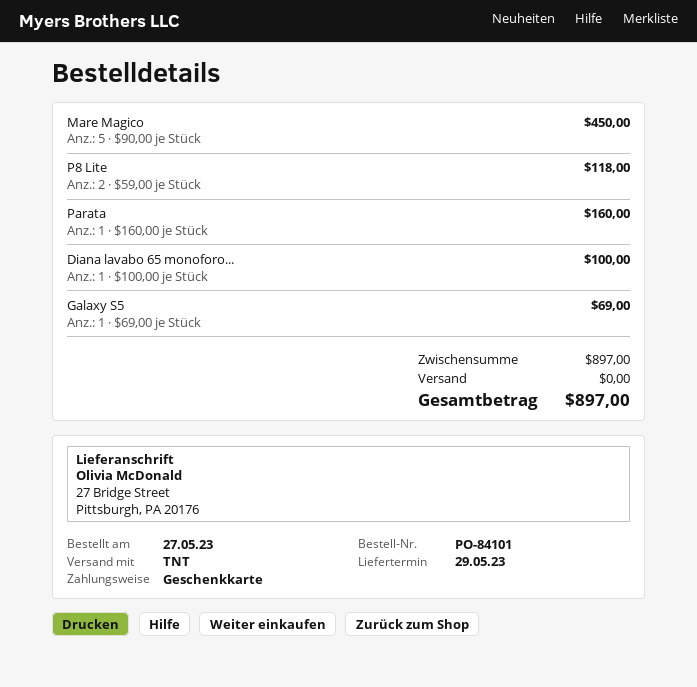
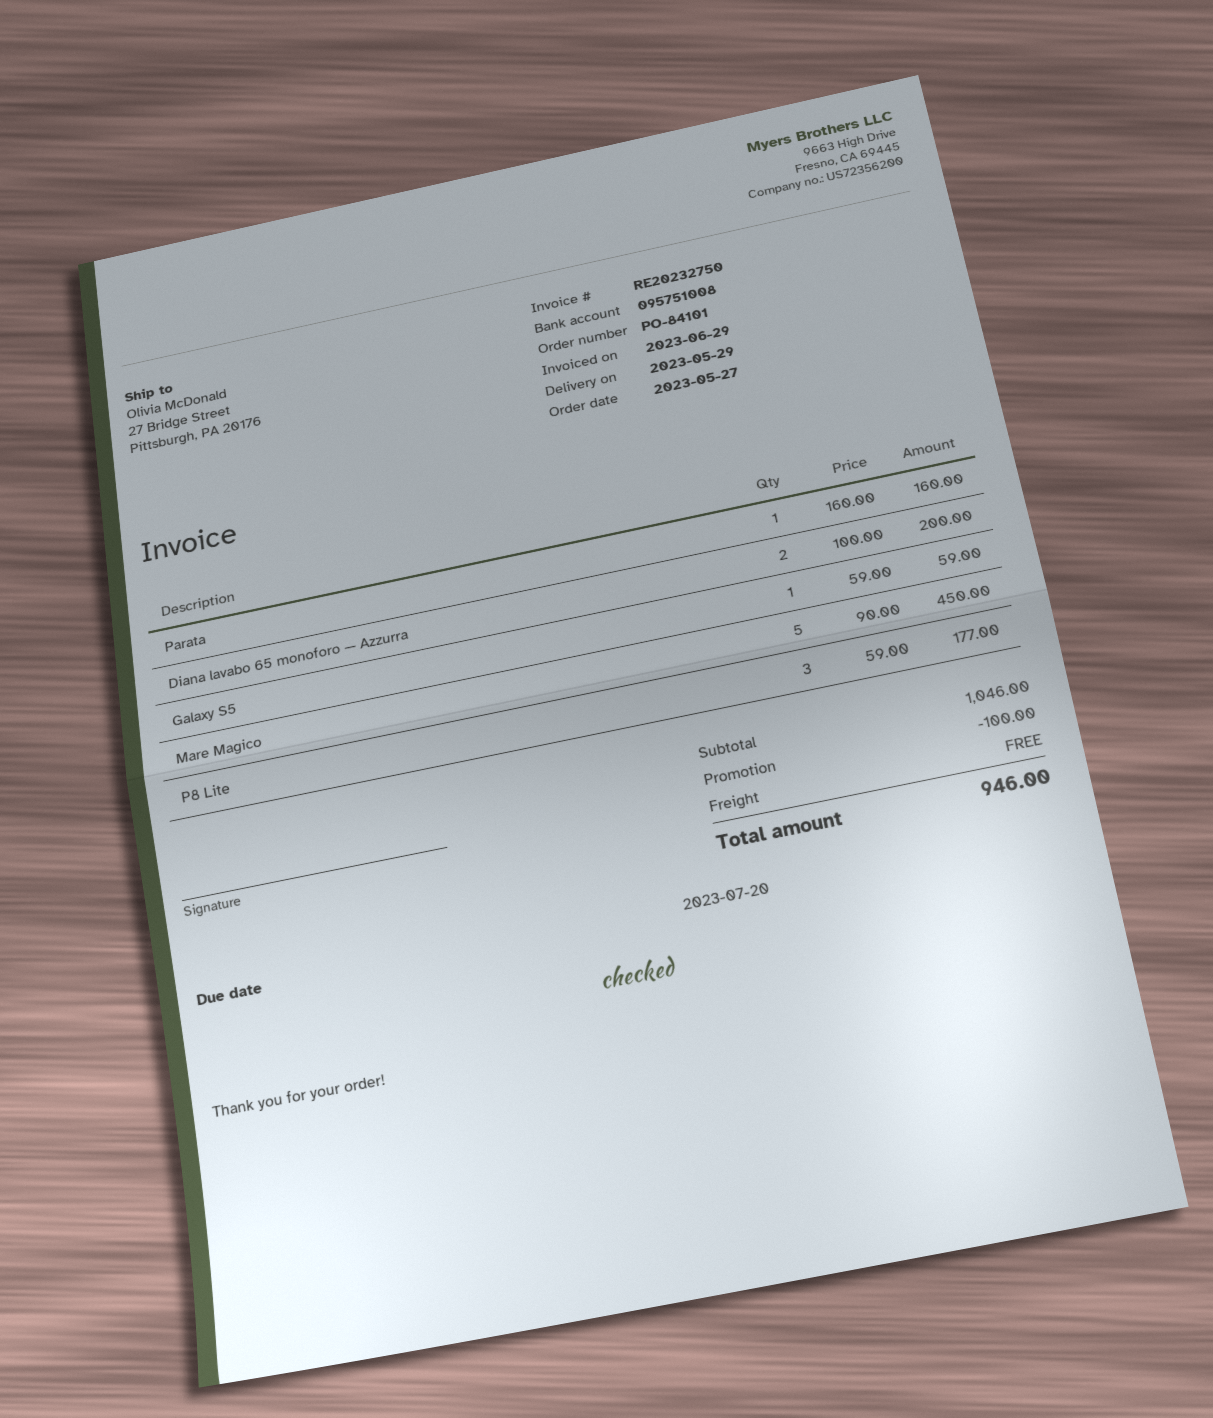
P8 Lite: 2 x 59.00 = 118.00 -> 3 x 59.00 = 177.00
Diana lavabo 65 monoforo...: 1 x 100.00 = 100.00 -> 2 x 100.00 = 200.00
Galaxy S5: 1 x 69.00 = 69.00 -> 1 x 59.00 = 59.00
subtotal: 897.00 -> 1046.00
discount: none -> 100.00
total: 897.00 -> 946.00

